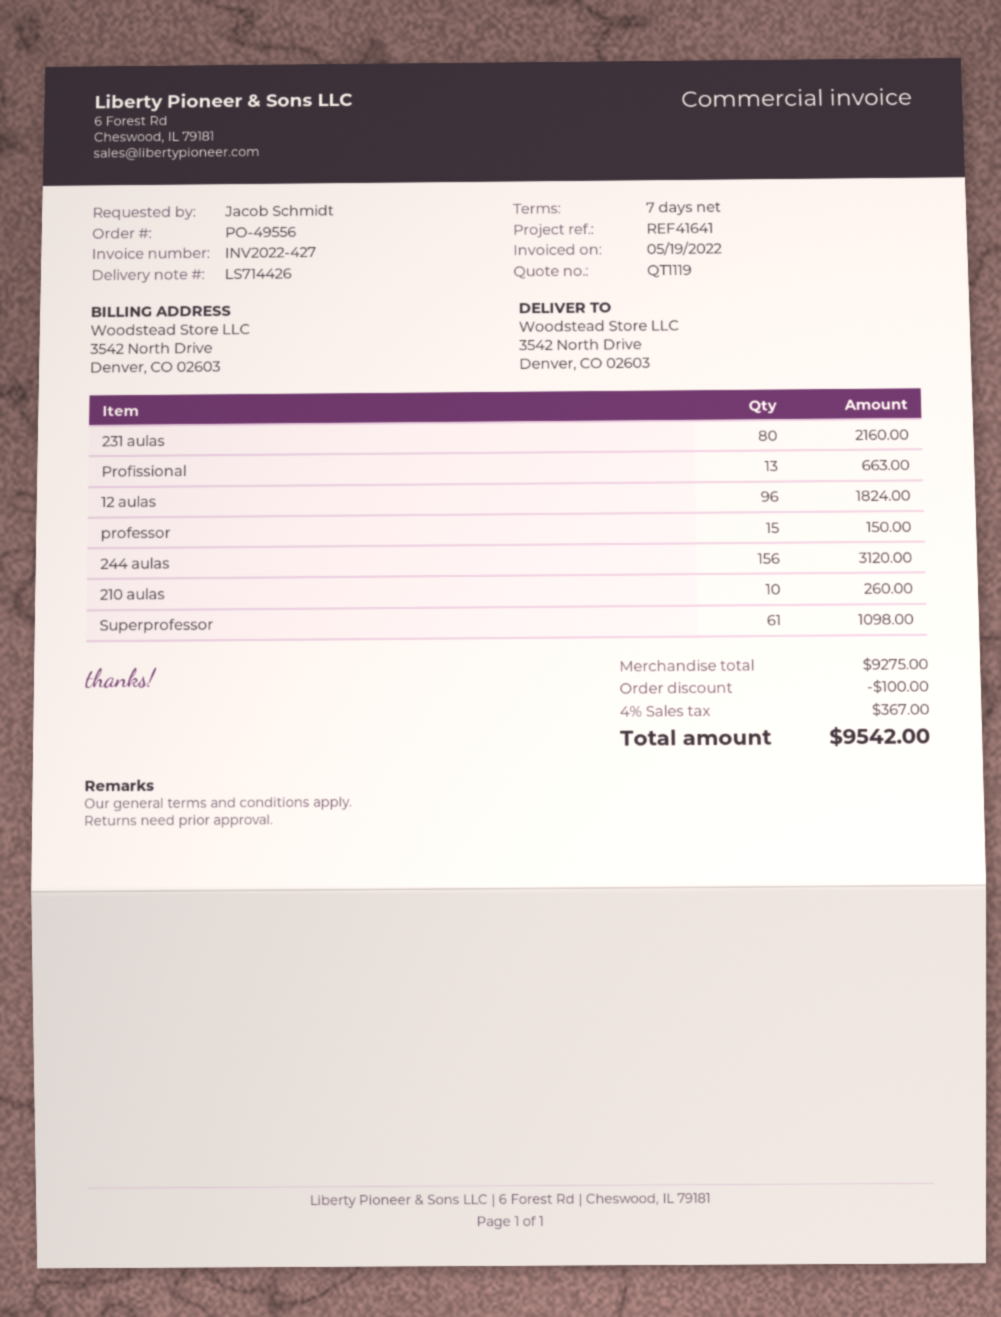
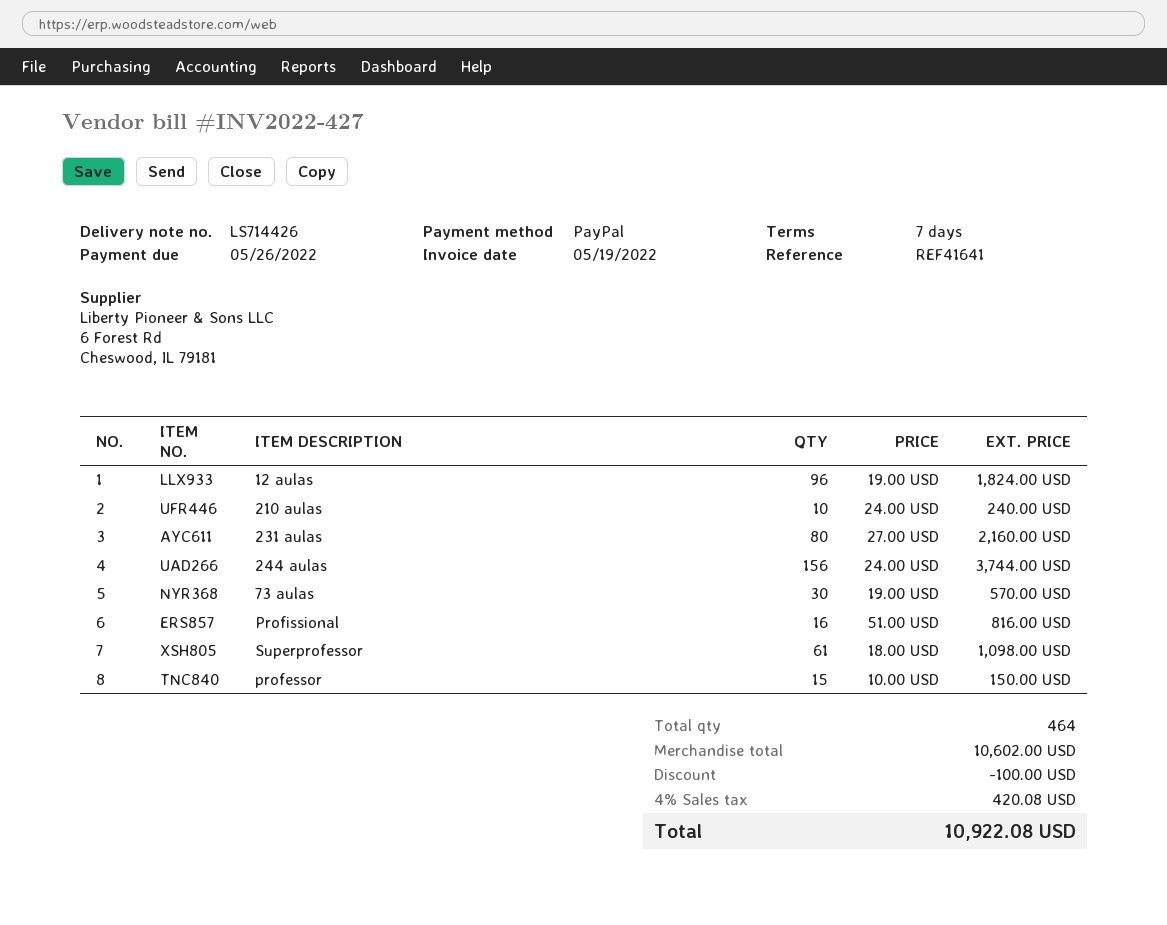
Profissional: 13 for 663.00 -> 16 for 816.00
244 aulas: 156 for 3120.00 -> 156 for 3744.00
210 aulas: 10 for 260.00 -> 10 for 240.00
73 aulas: none -> 30 for 570.00
subtotal: 9275.00 -> 10602.00
tax: 4% = 367.00 -> 4% = 420.08
total: 9542.00 -> 10922.08

